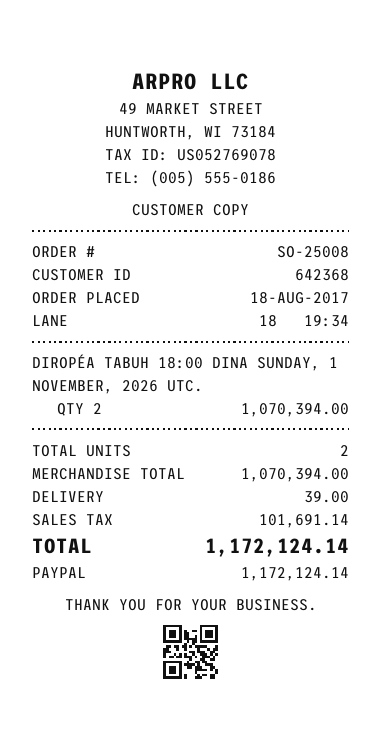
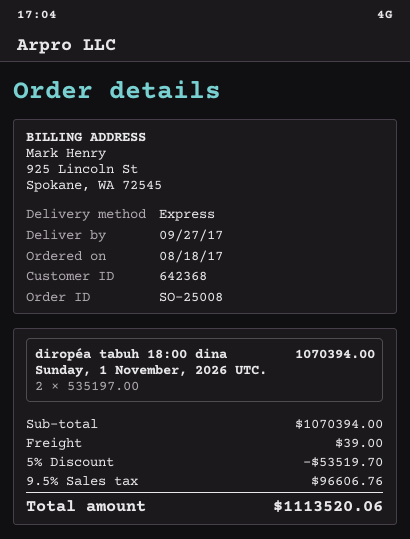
discount: none -> 5% = 53519.70
tax: 101691.14 -> 96606.76
total: 1172124.14 -> 1113520.06

